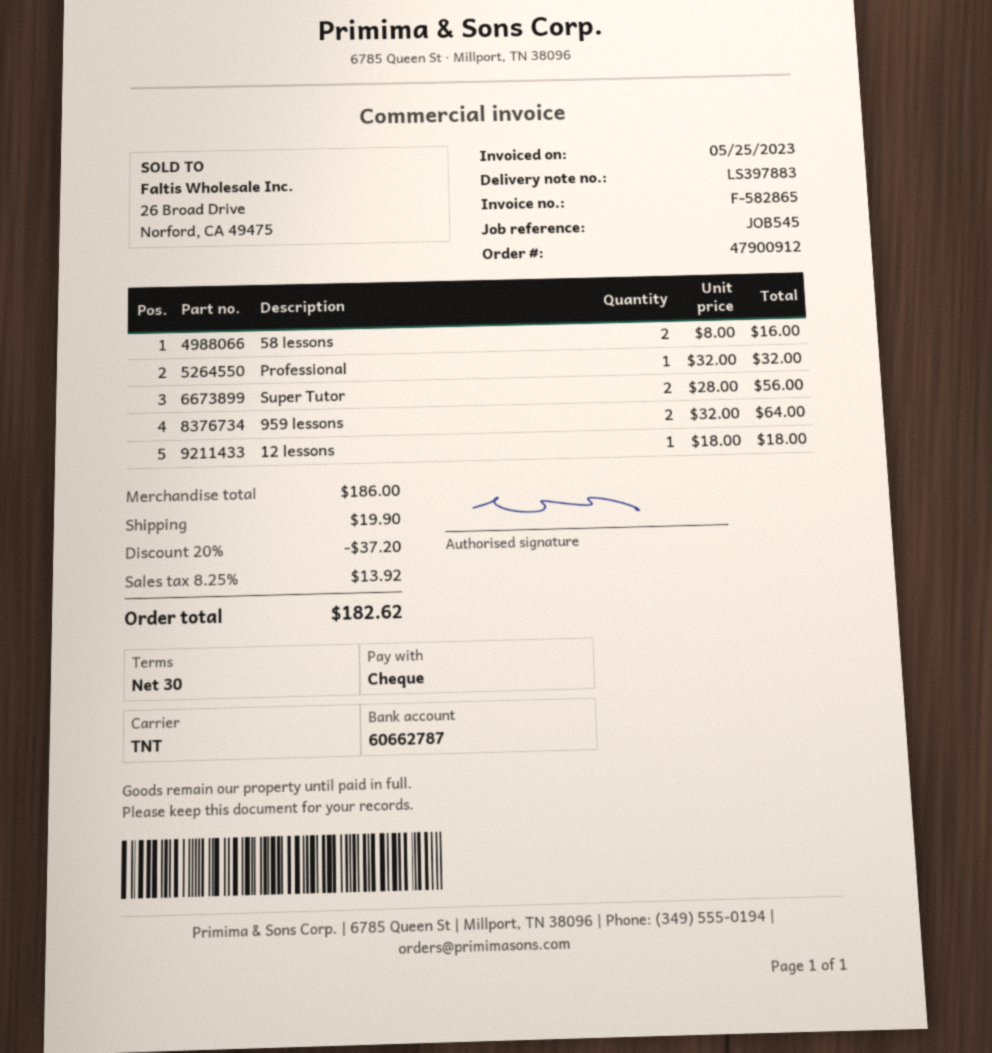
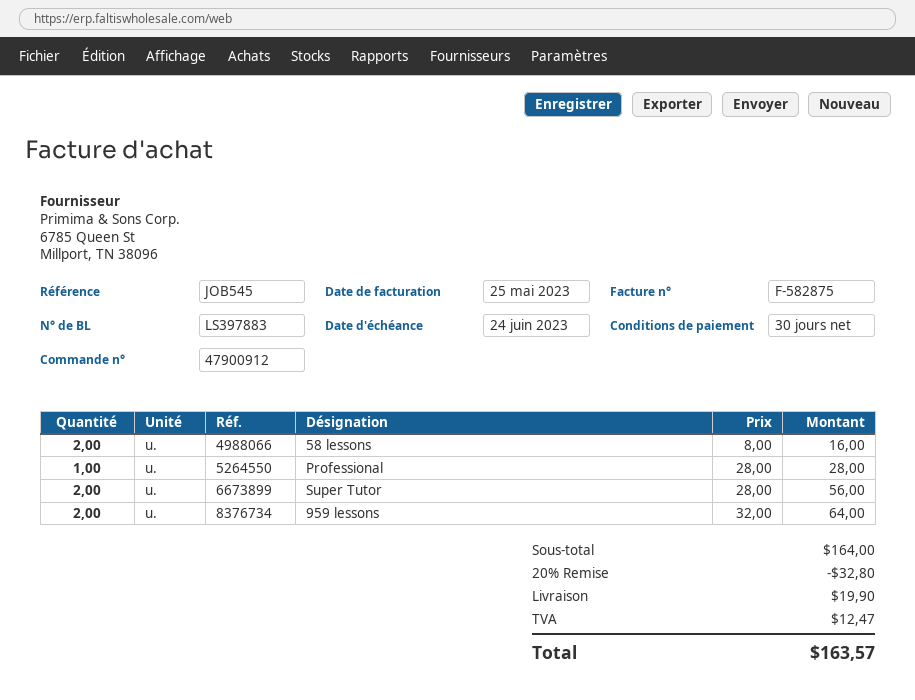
invoice number: F-582865 -> F-582875
Professional: 1 x 32.00 = 32.00 -> 1 x 28.00 = 28.00
12 lessons: 1 x 18.00 = 18.00 -> none
subtotal: 186.00 -> 164.00
discount: 20% = 37.20 -> 20% = 32.80
tax: 13.92 -> 12.47
total: 182.62 -> 163.57

